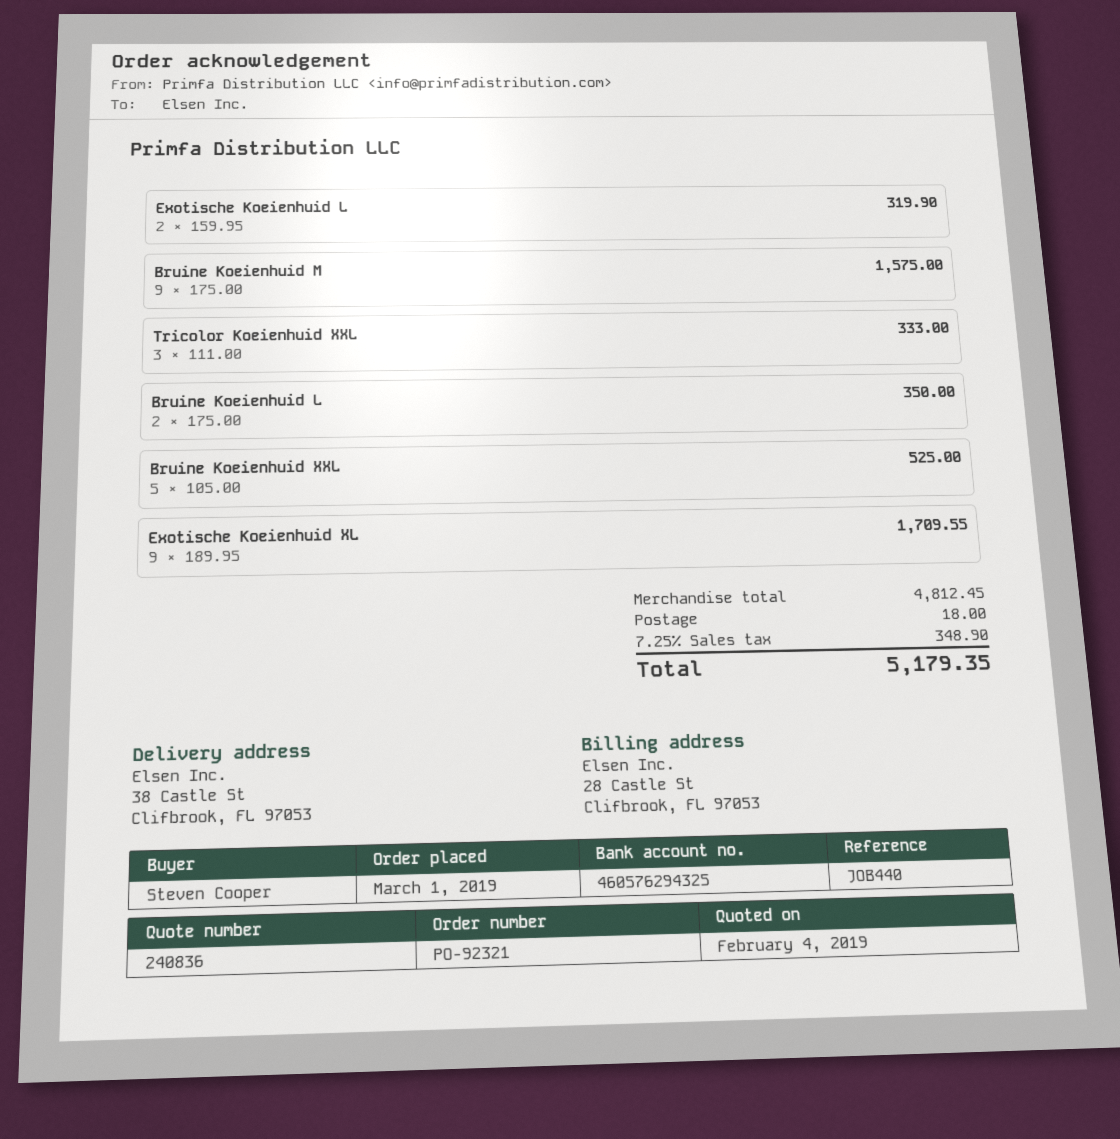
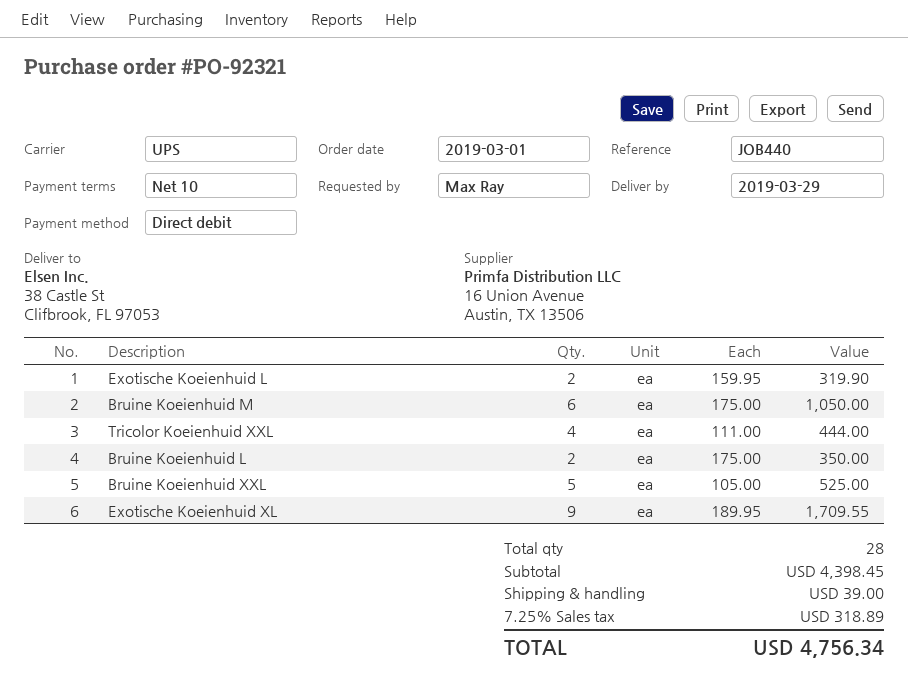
ordered by: Steven Cooper -> Max Ray
Bruine Koeienhuid M: 9 x 175.00 = 1575.00 -> 6 x 175.00 = 1050.00
Tricolor Koeienhuid XXL: 3 x 111.00 = 333.00 -> 4 x 111.00 = 444.00
subtotal: 4812.45 -> 4398.45
shipping: 18.00 -> 39.00
tax: 7.25% = 348.90 -> 7.25% = 318.89
total: 5179.35 -> 4756.34

